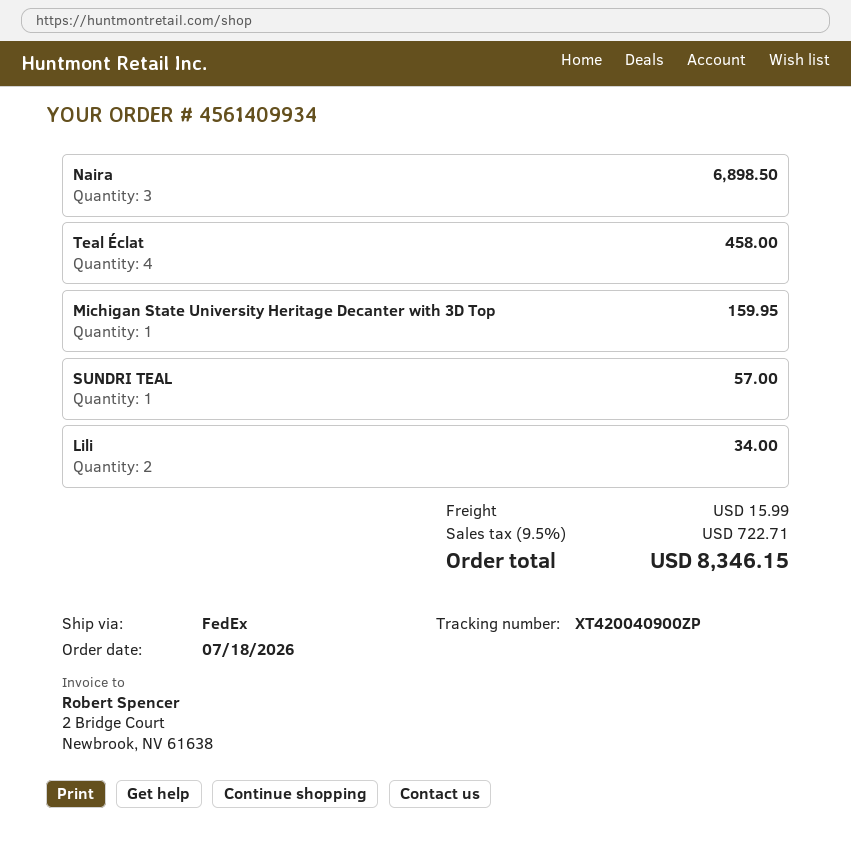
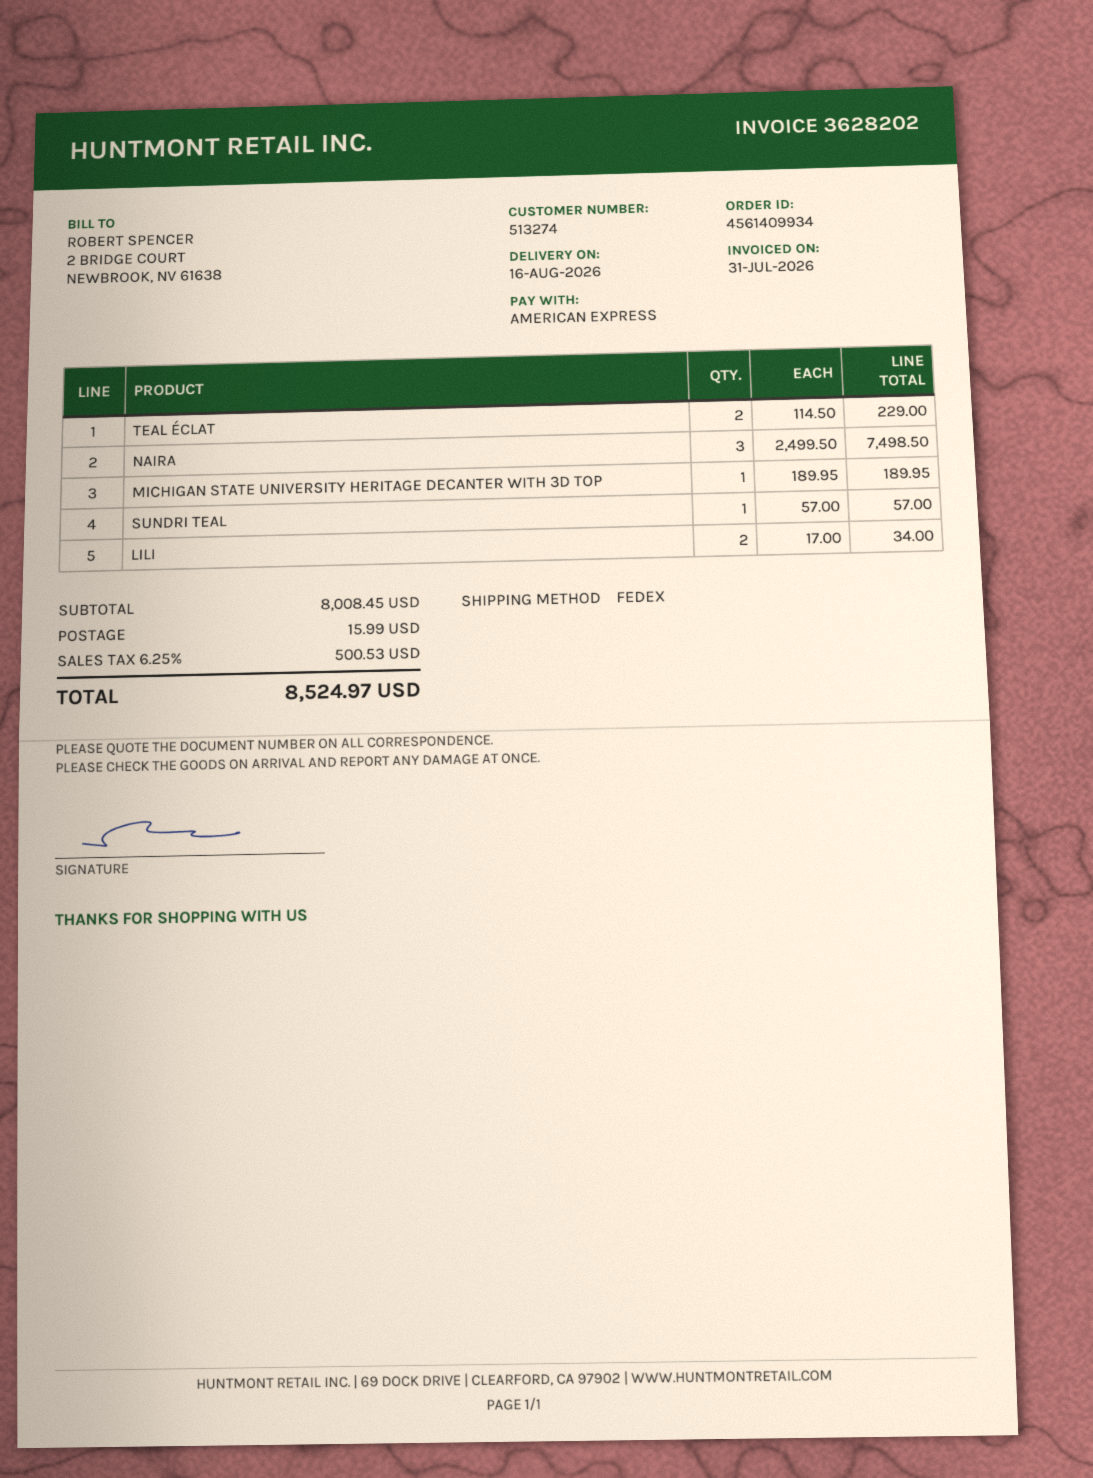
Naira: 3 for 6898.50 -> 3 for 7498.50
Teal Éclat: 4 for 458.00 -> 2 for 229.00
Michigan State University Heritage Decanter with 3D Top: 1 for 159.95 -> 1 for 189.95
tax: 9.5% = 722.71 -> 6.25% = 500.53
total: 8346.15 -> 8524.97

